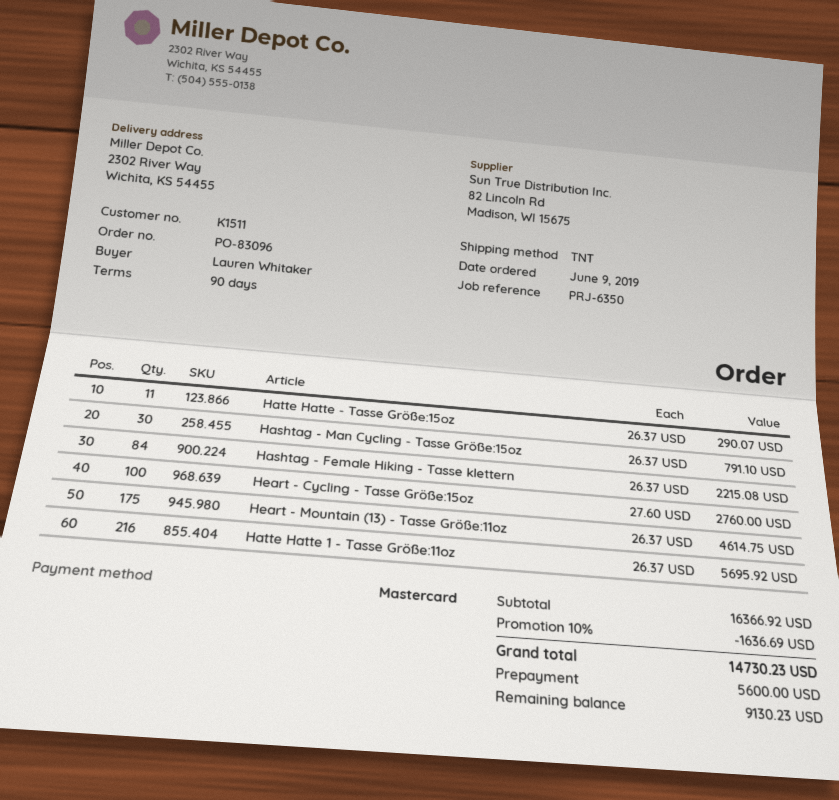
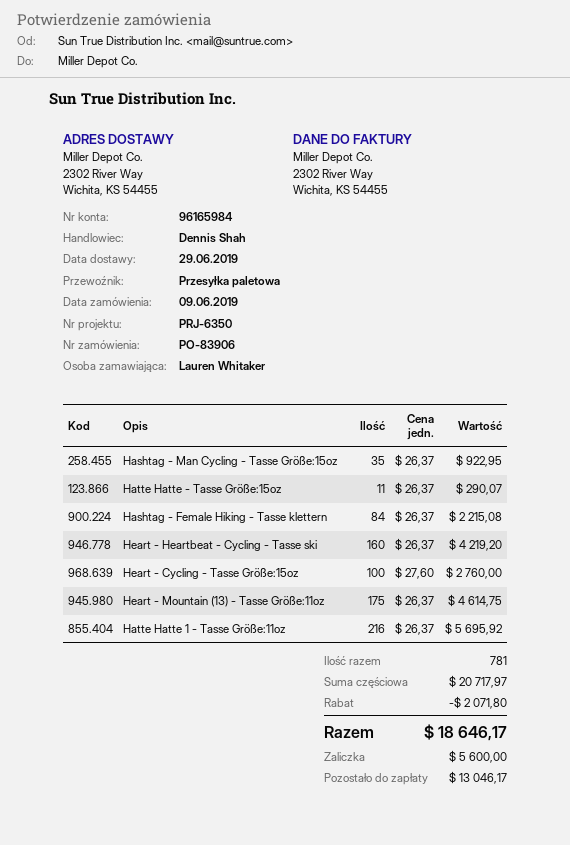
order number: PO-83096 -> PO-83906
shipping method: TNT -> pallet freight
Hashtag - Man Cycling - Tasse Größe:15oz: 30 x 26.37 = 791.10 -> 35 x 26.37 = 922.95
Heart - Heartbeat - Cycling - Tasse ski: none -> 160 x 26.37 = 4219.20
subtotal: 16366.92 -> 20717.97
discount: 1636.69 -> 2071.80
total: 14730.23 -> 18646.17
balance: 9130.23 -> 13046.17

